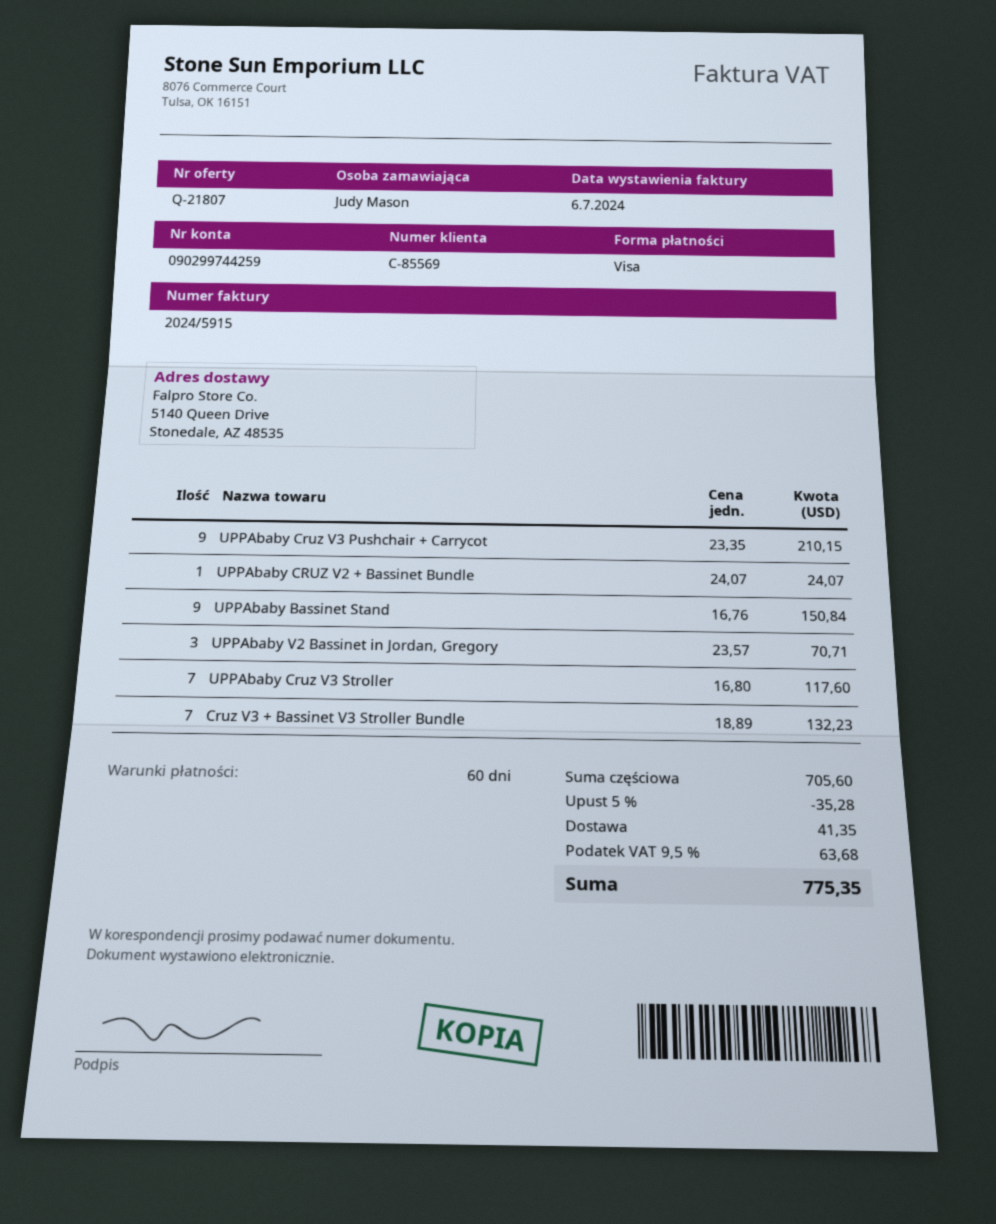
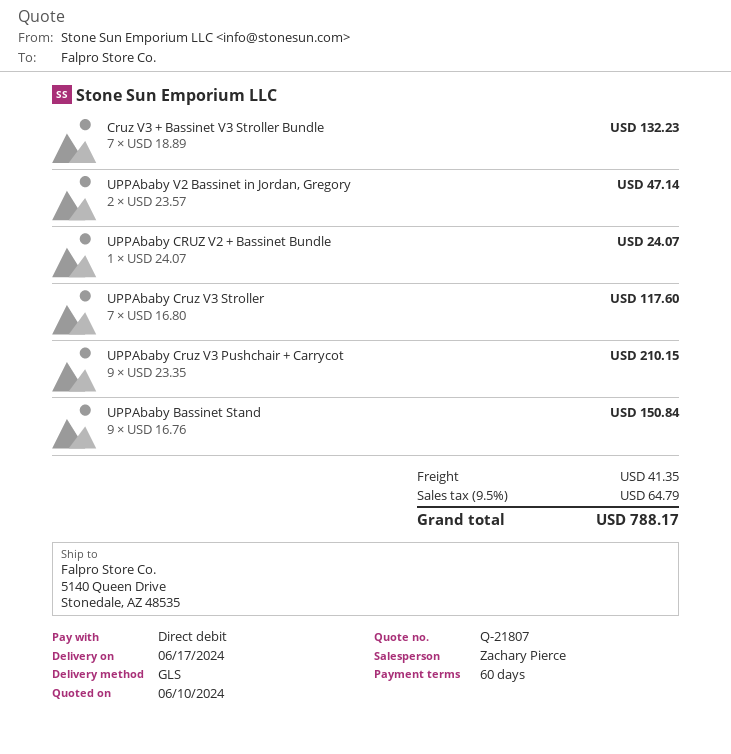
payment method: Visa -> direct debit
UPPAbaby V2 Bassinet in Jordan, Gregory: 3 x 23.57 = 70.71 -> 2 x 23.57 = 47.14
discount: 5% = 35.28 -> none
tax: 9.5% = 63.68 -> 9.5% = 64.79
total: 775.35 -> 788.17

